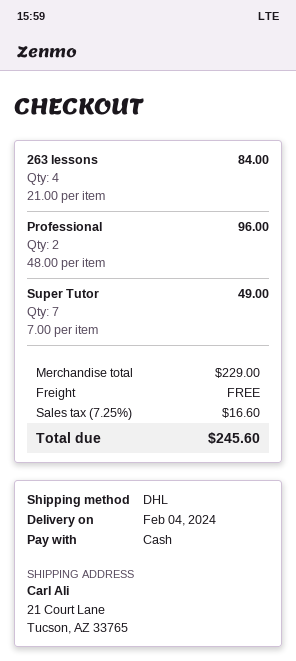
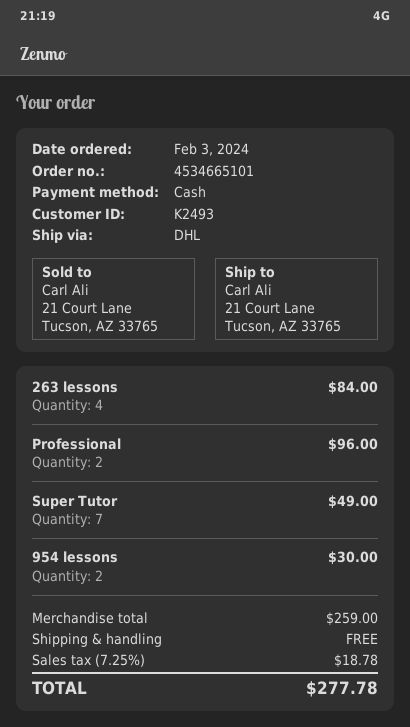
954 lessons: none -> 2 for 30.00
subtotal: 229.00 -> 259.00
tax: 7.25% = 16.60 -> 7.25% = 18.78
total: 245.60 -> 277.78

